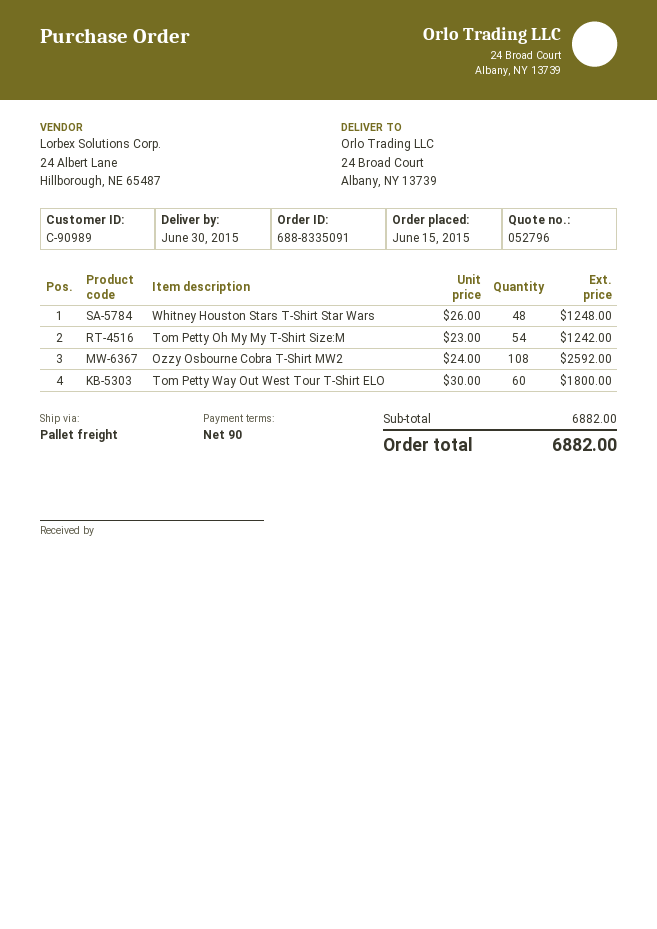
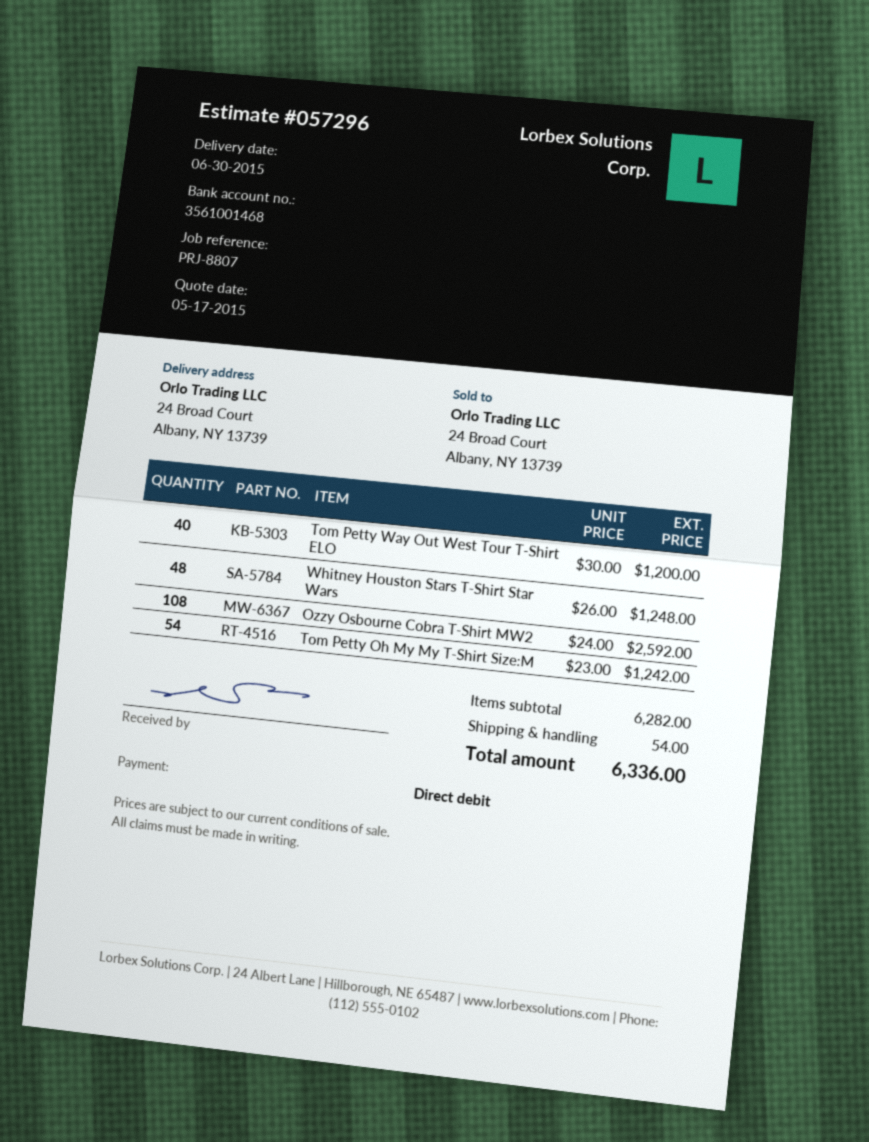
quote number: 052796 -> 057296
Tom Petty Way Out West Tour T-Shirt ELO: 60 x 30.00 = 1800.00 -> 40 x 30.00 = 1200.00
subtotal: 6882.00 -> 6282.00
shipping: none -> 54.00
total: 6882.00 -> 6336.00

